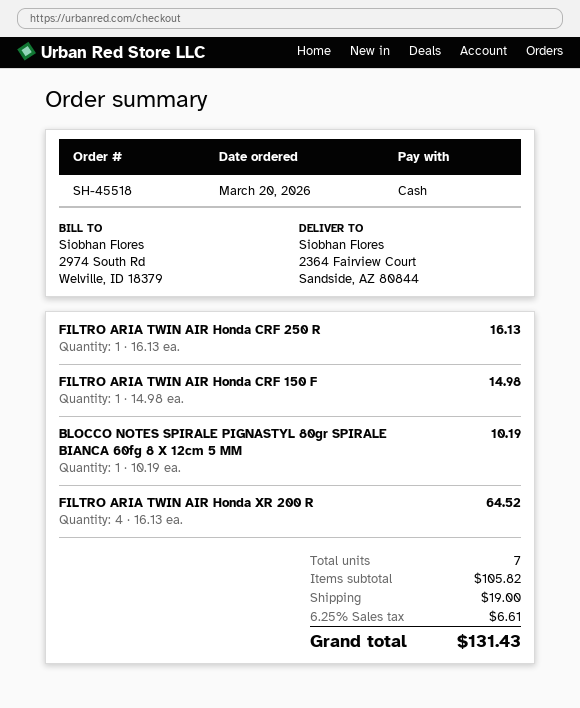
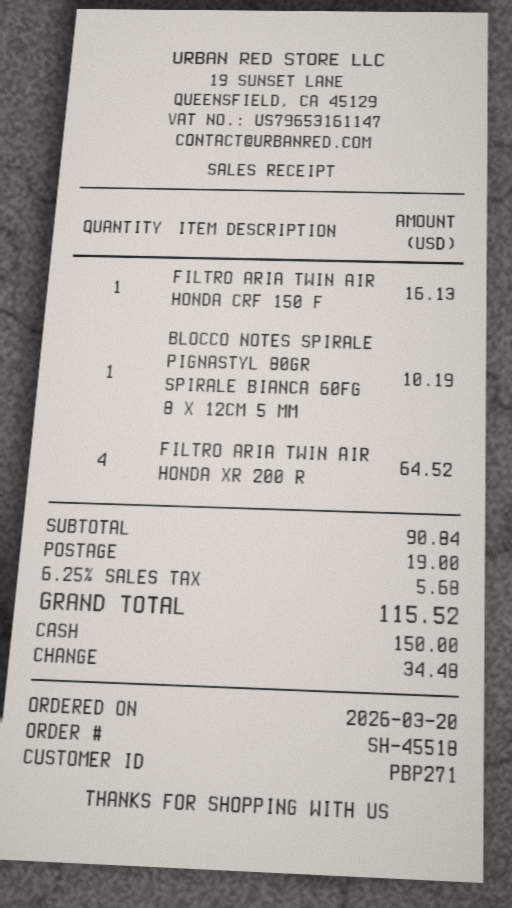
FILTRO ARIA TWIN AIR Honda CRF 250 R: 1 for 16.13 -> none
FILTRO ARIA TWIN AIR Honda CRF 150 F: 1 for 14.98 -> 1 for 16.13
subtotal: 105.82 -> 90.84
tax: 6.25% = 6.61 -> 6.25% = 5.68
total: 131.43 -> 115.52

